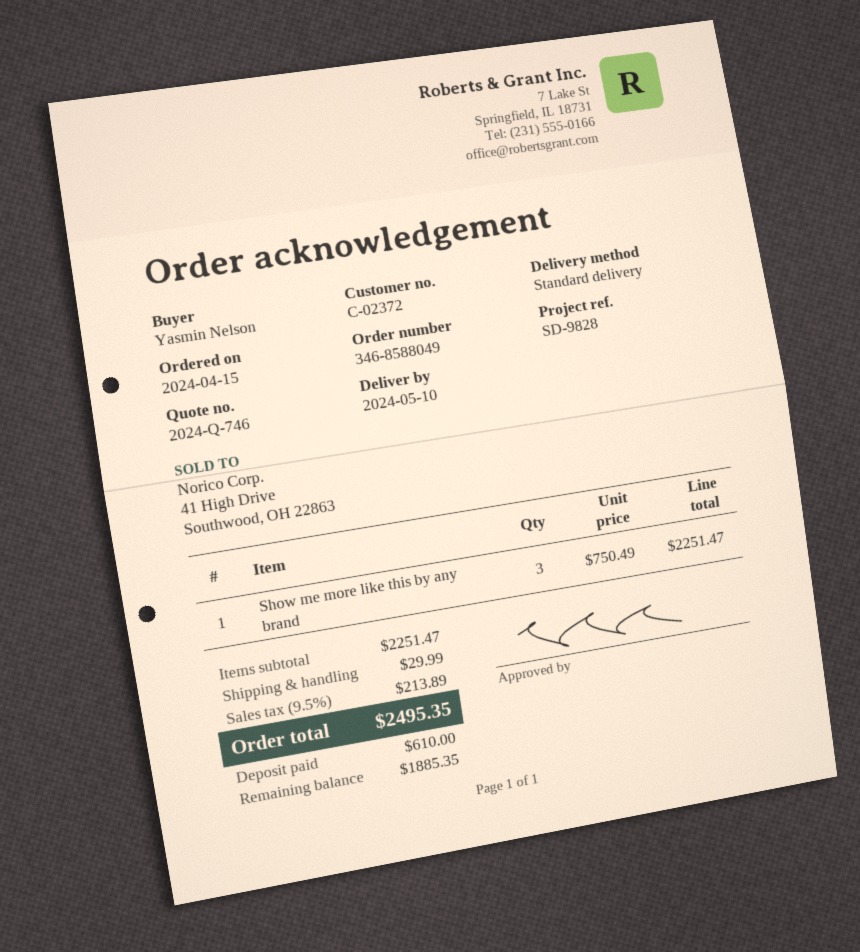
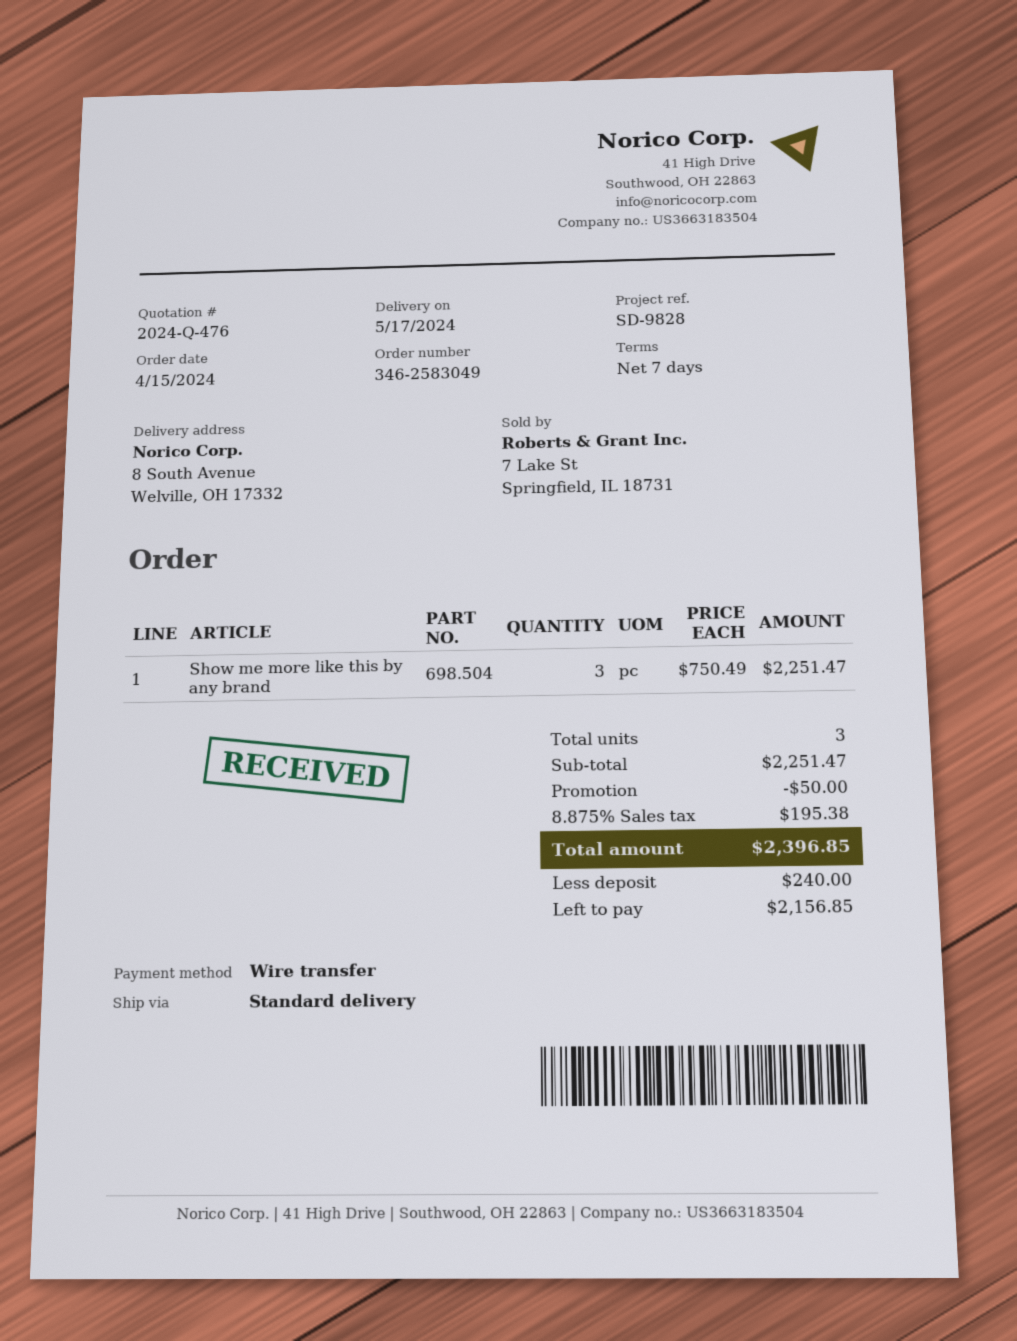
quote number: 2024-Q-746 -> 2024-Q-476
order number: 346-8588049 -> 346-2583049
delivery date: 2024-05-10 -> 2024-05-17
discount: none -> 50.00
shipping: 29.99 -> none
tax: 9.5% = 213.89 -> 8.875% = 195.38
total: 2495.35 -> 2396.85
deposit: 610.00 -> 240.00
balance: 1885.35 -> 2156.85

